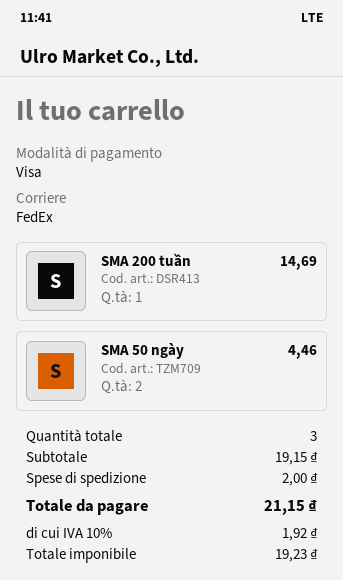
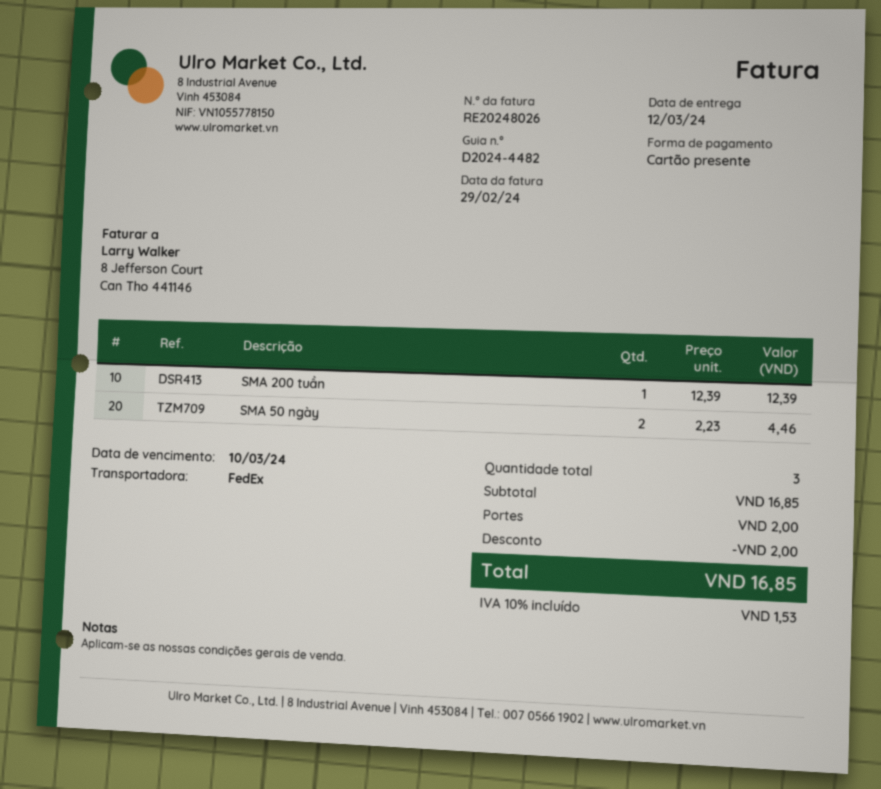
payment method: Visa -> gift card
SMA 200 tuần: 1 for 14.69 -> 1 for 12.39
subtotal: 19.15 -> 16.85
discount: none -> 2.00
tax: 10% = 1.92 -> 10% = 1.53
total: 21.15 -> 16.85

